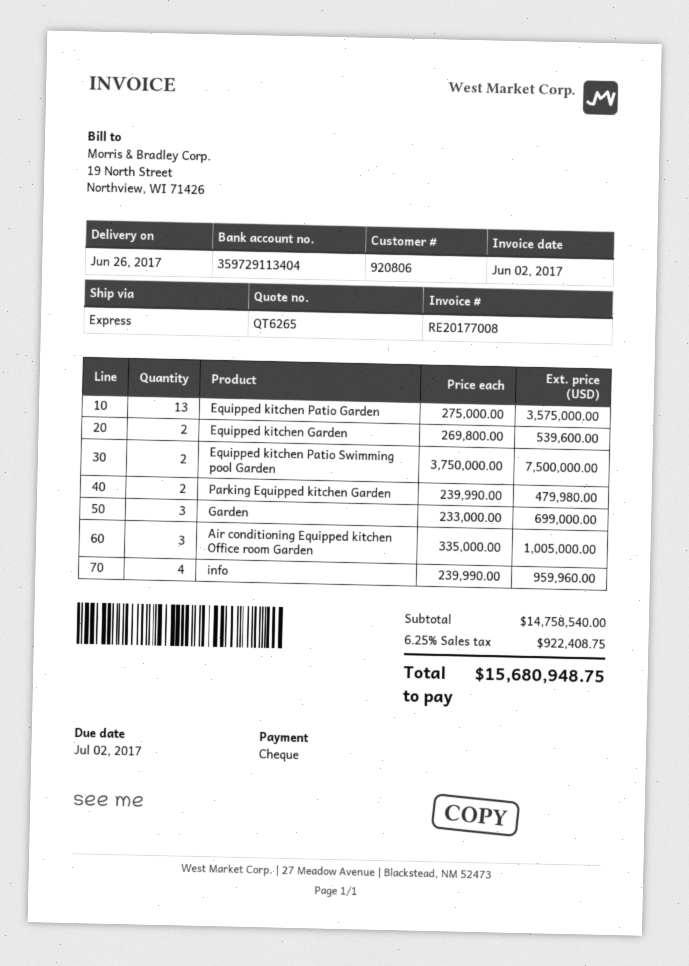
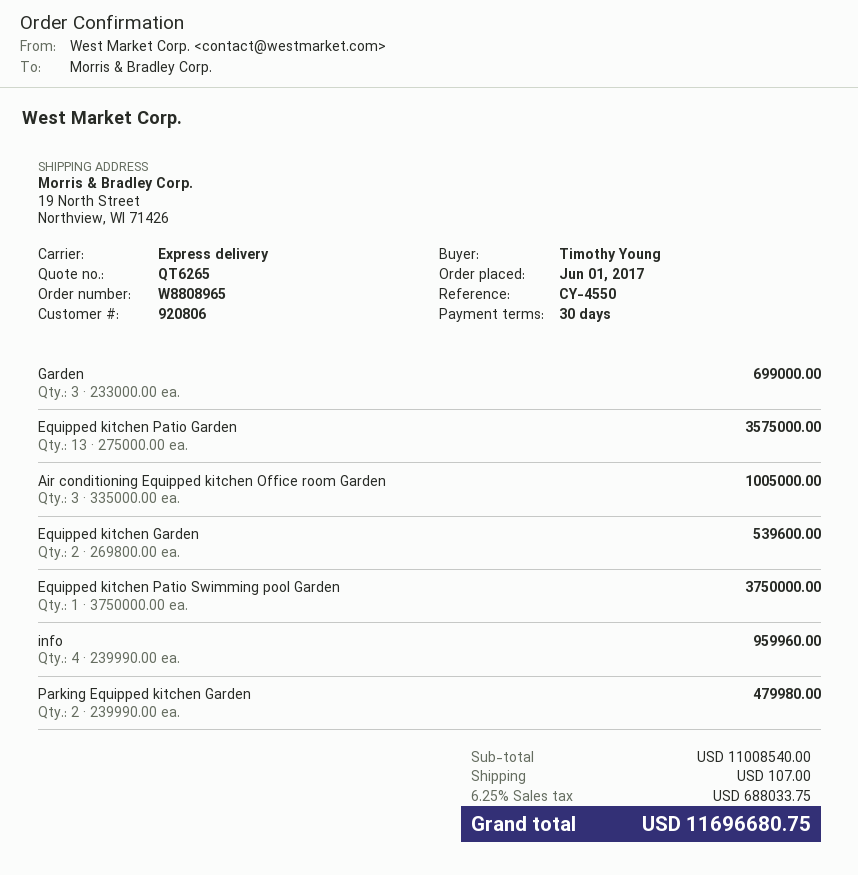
Equipped kitchen Patio Swimming pool Garden: 2 x 3750000.00 = 7500000.00 -> 1 x 3750000.00 = 3750000.00
subtotal: 14758540.00 -> 11008540.00
shipping: none -> 107.00
tax: 6.25% = 922408.75 -> 6.25% = 688033.75
total: 15680948.75 -> 11696680.75

